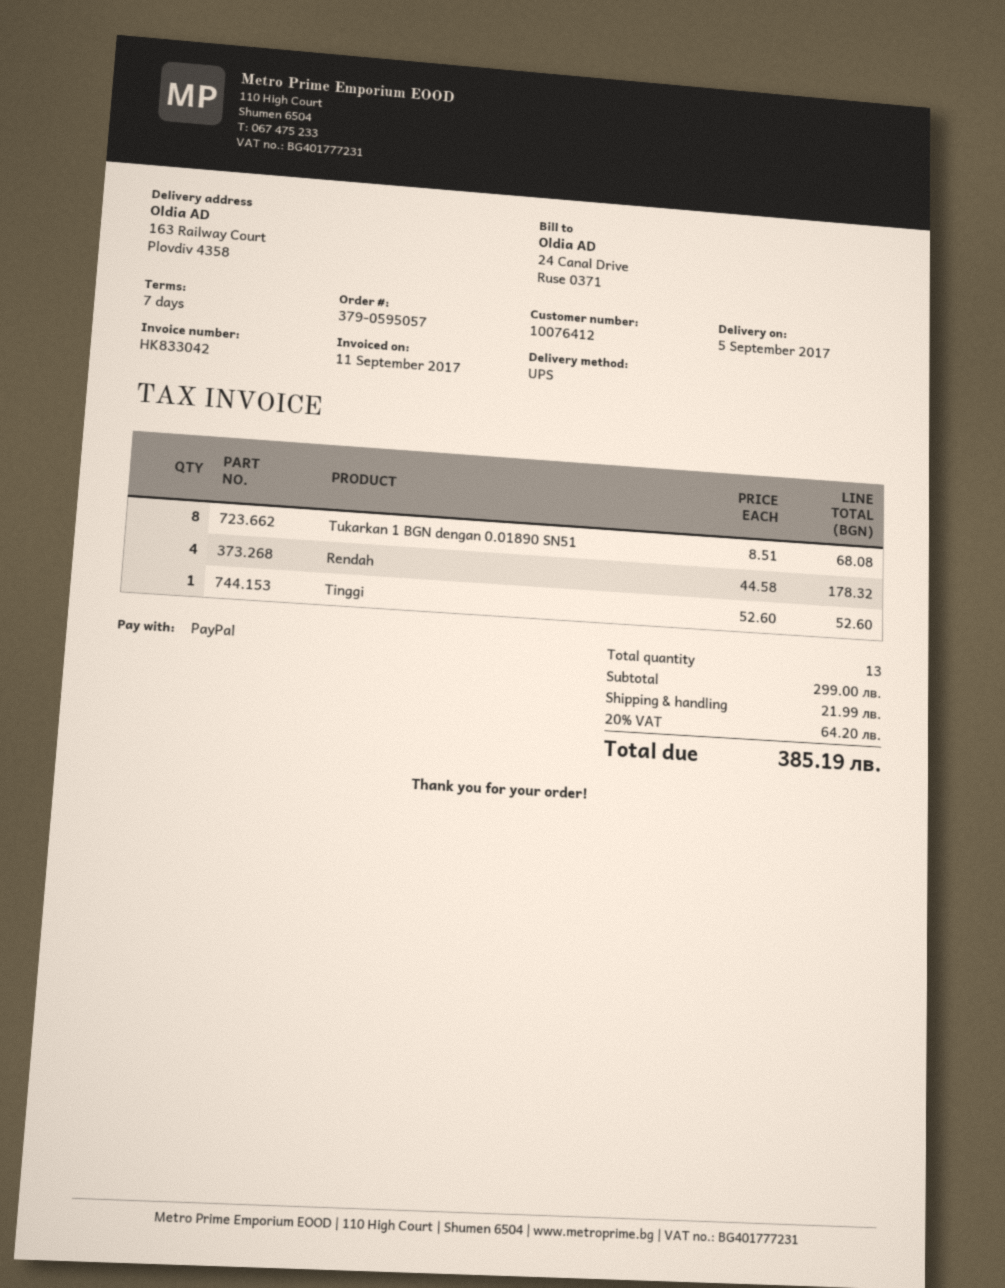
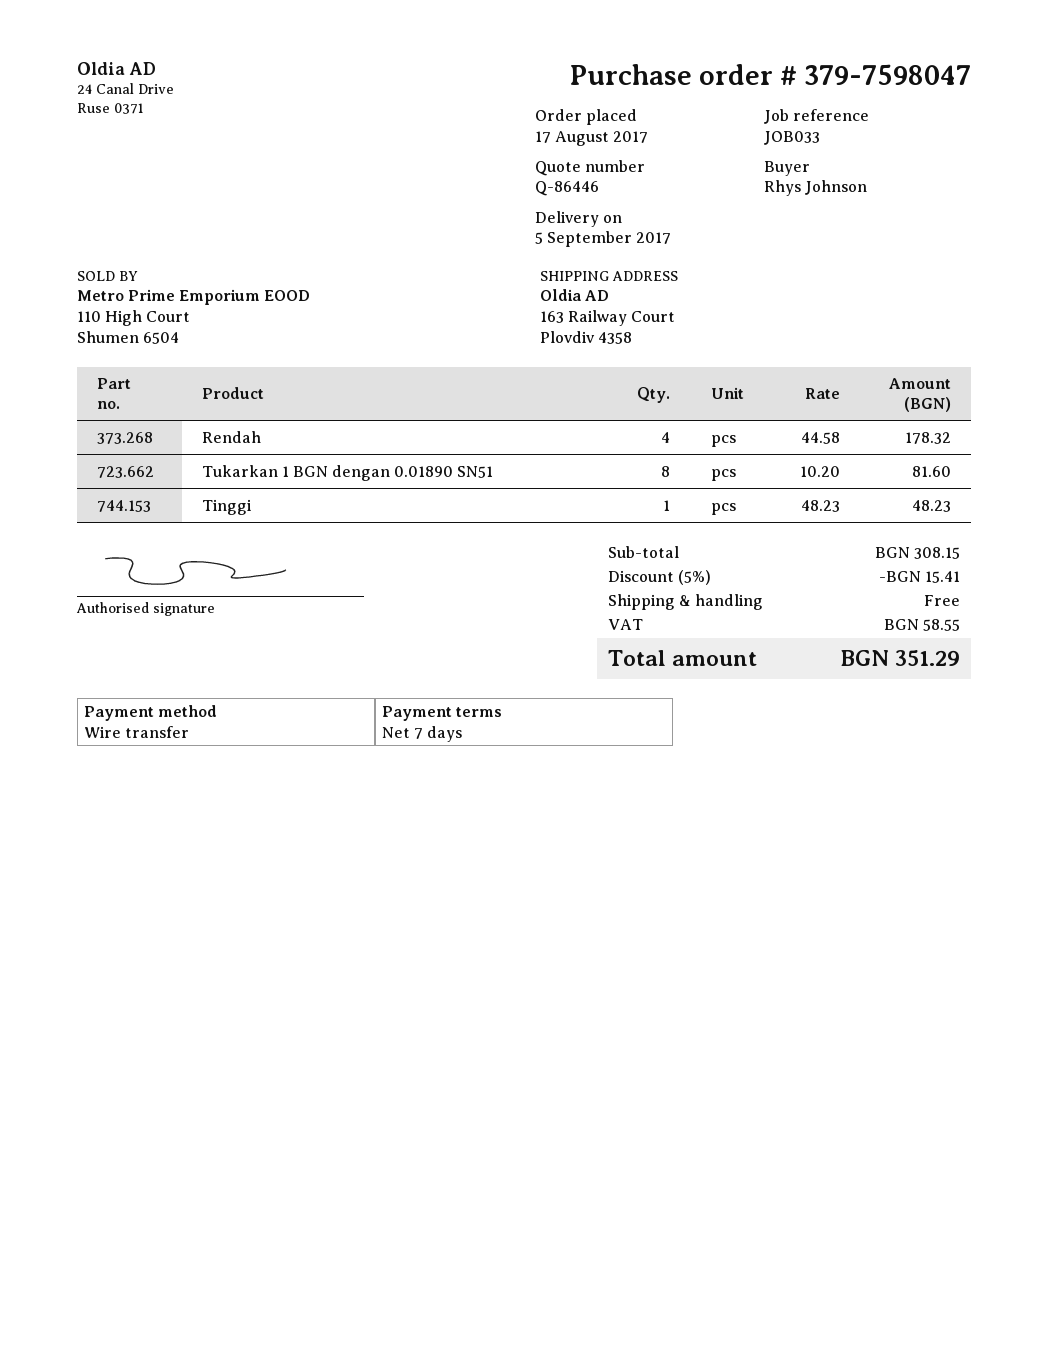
order number: 379-0595057 -> 379-7598047
payment method: PayPal -> bank transfer
Tukarkan 1 BGN dengan 0.01890 SN51: 8 x 8.51 = 68.08 -> 8 x 10.20 = 81.60
Tinggi: 1 x 52.60 = 52.60 -> 1 x 48.23 = 48.23
subtotal: 299.00 -> 308.15
discount: none -> 5% = 15.41
shipping: 21.99 -> 0.00
tax: 64.20 -> 58.55
total: 385.19 -> 351.29

